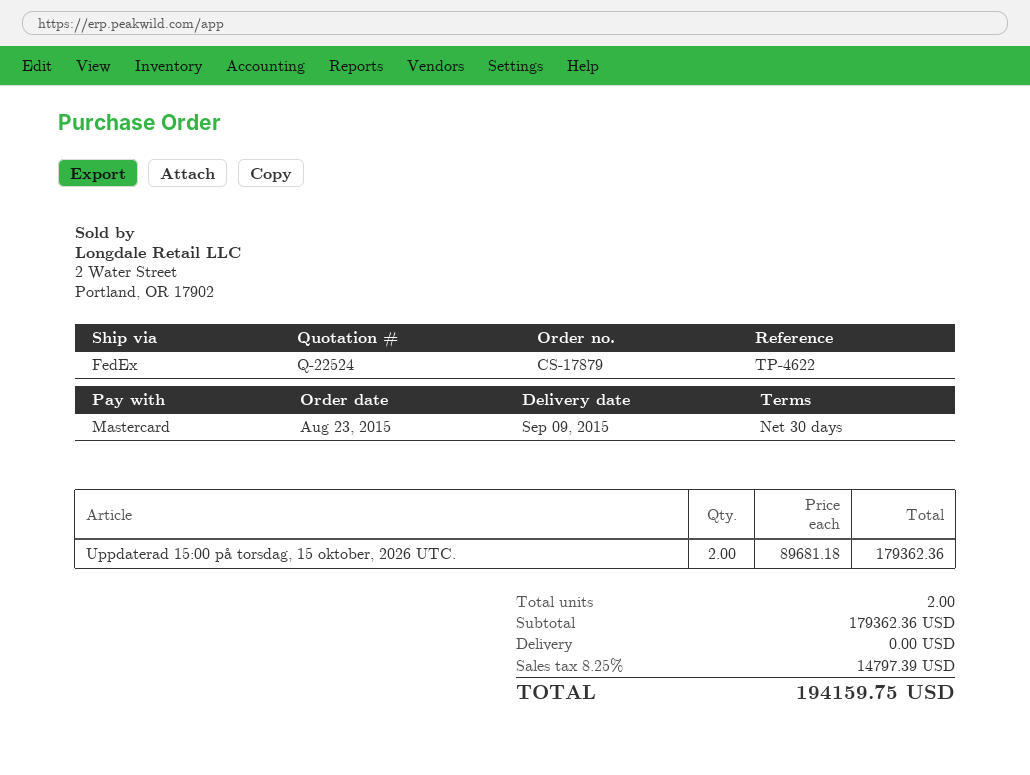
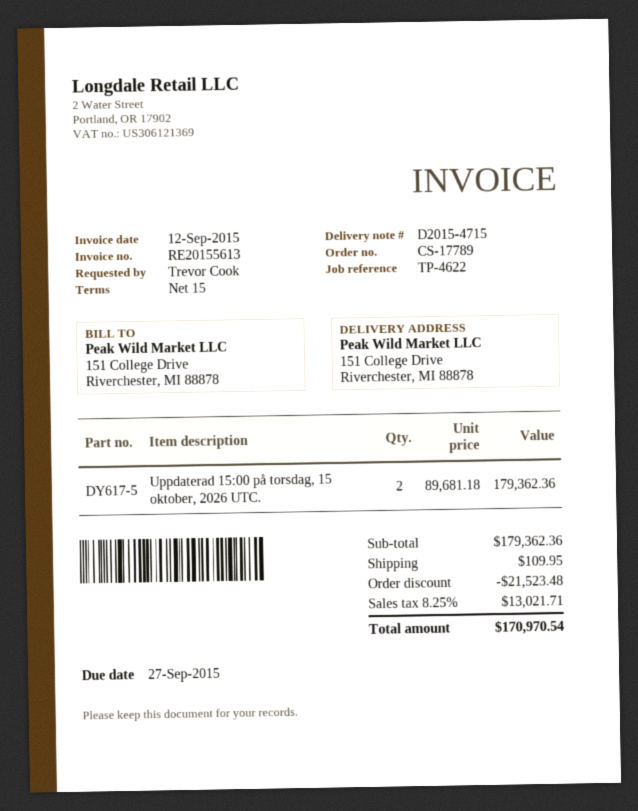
order number: CS-17879 -> CS-17789
payment terms: 30 days -> 15 days
discount: none -> 21523.48
shipping: 0.00 -> 109.95
tax: 8.25% = 14797.39 -> 8.25% = 13021.71
total: 194159.75 -> 170970.54

